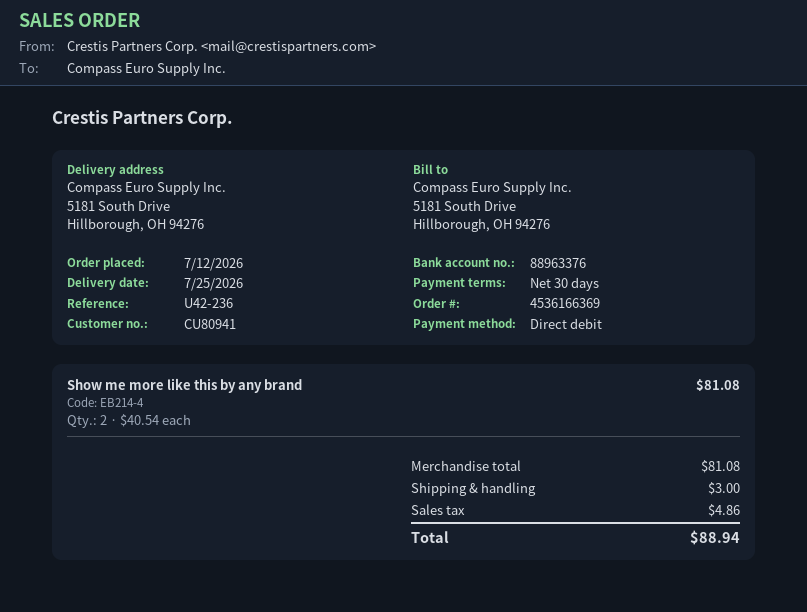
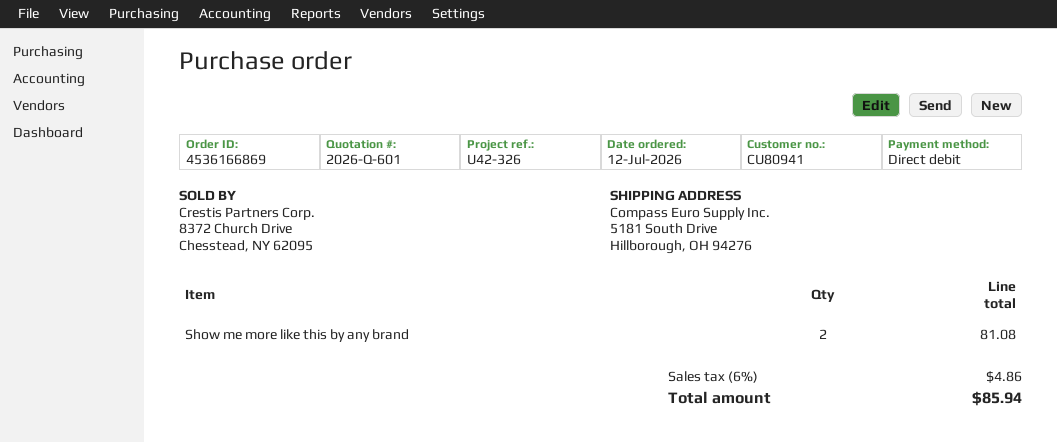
order number: 4536166369 -> 4536166869
reference: U42-236 -> U42-326
shipping: 3.00 -> none
total: 88.94 -> 85.94

